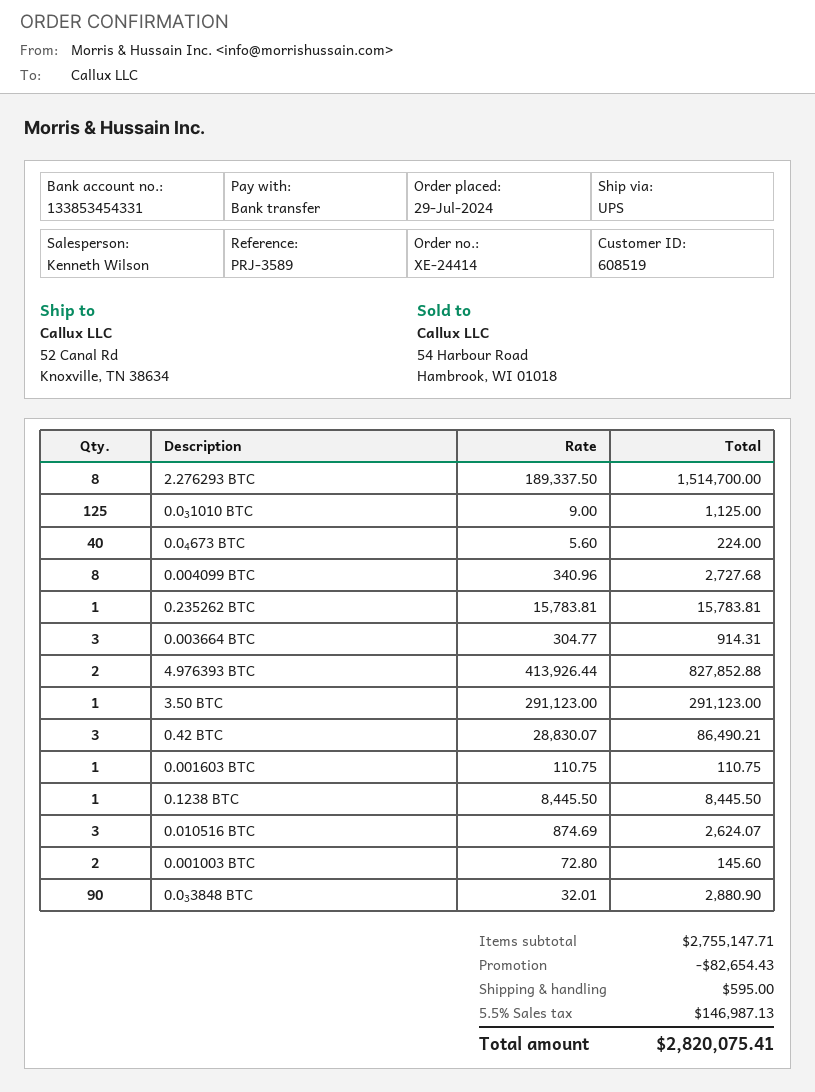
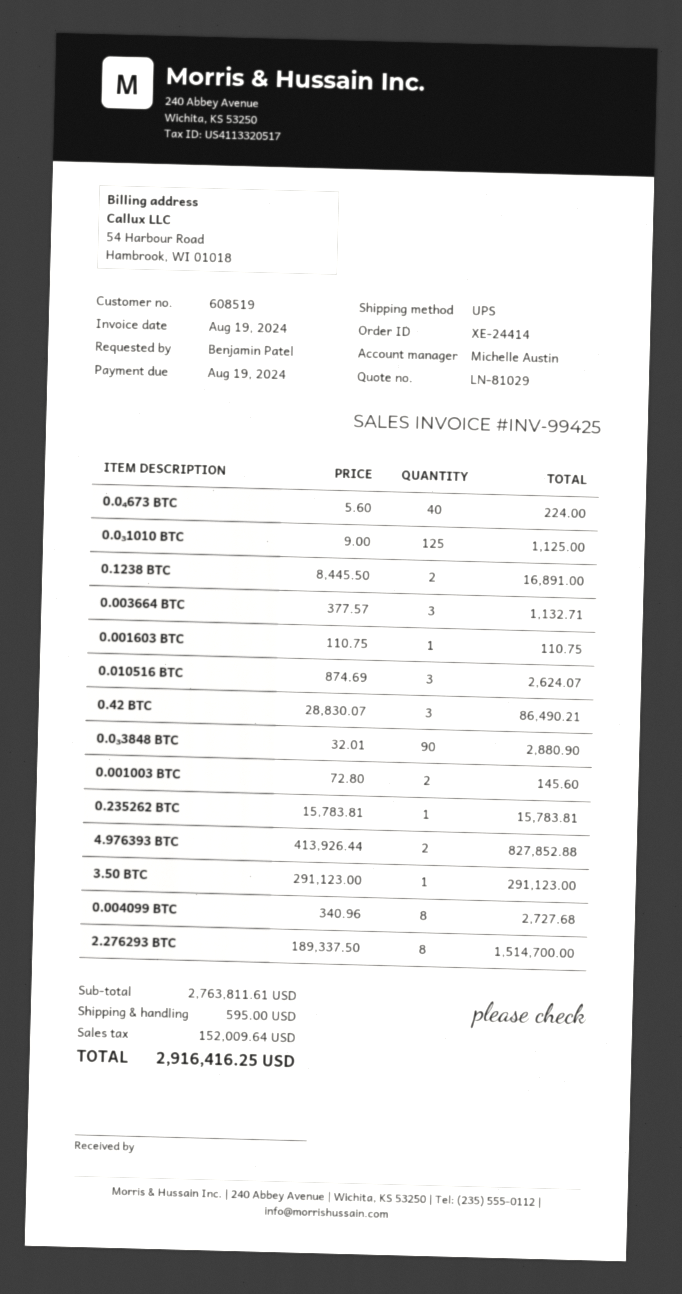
sales rep: Kenneth Wilson -> Michelle Austin
0.003664 BTC: 3 x 304.77 = 914.31 -> 3 x 377.57 = 1132.71
0.1238 BTC: 1 x 8445.50 = 8445.50 -> 2 x 8445.50 = 16891.00
subtotal: 2755147.71 -> 2763811.61
discount: 82654.43 -> none
tax: 146987.13 -> 152009.64
total: 2820075.41 -> 2916416.25

